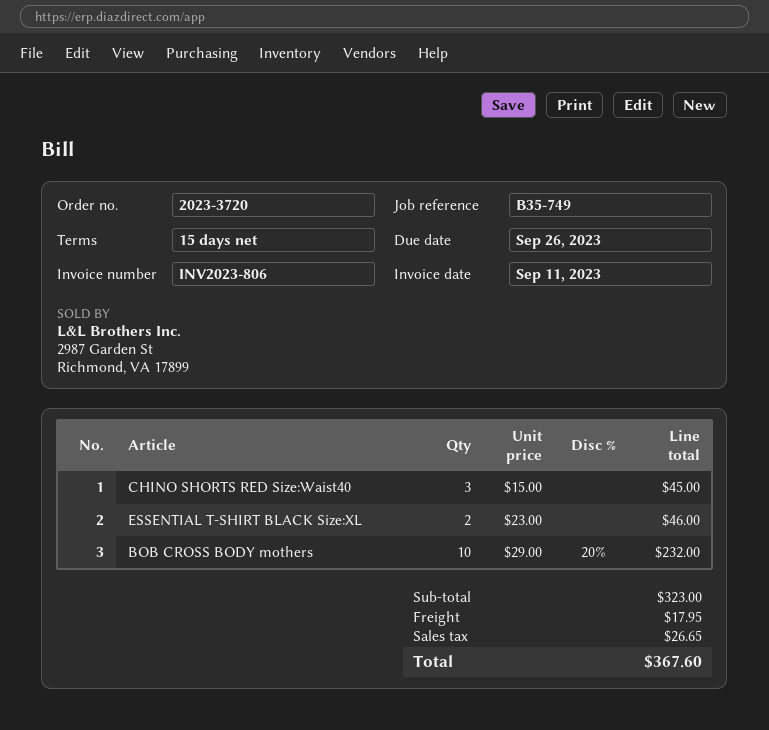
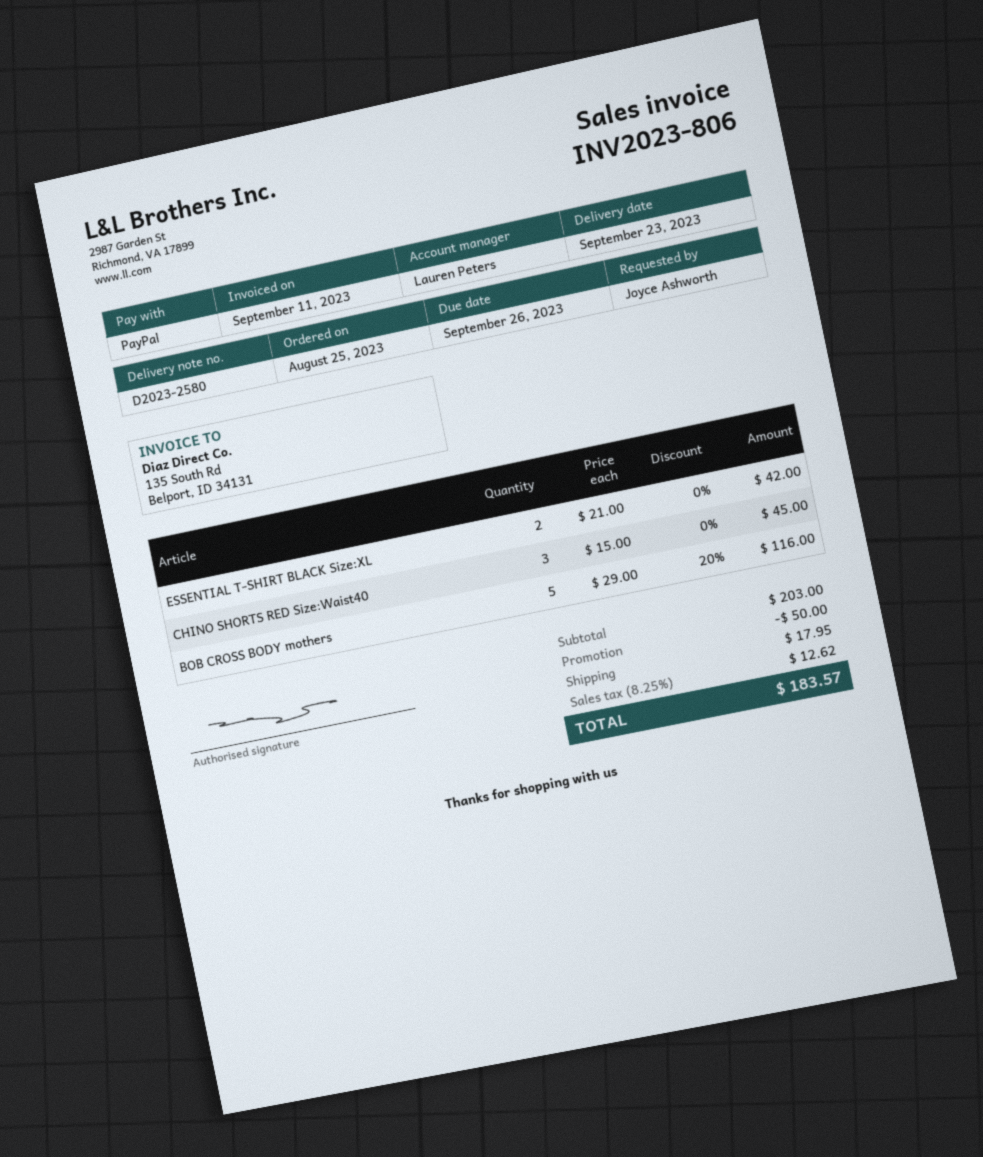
ESSENTIAL T-SHIRT BLACK Size:XL: 2 x 23.00 = 46.00 -> 2 x 21.00 = 42.00
BOB CROSS BODY mothers: 10 x 29.00 - 20% = 232.00 -> 5 x 29.00 - 20% = 116.00
subtotal: 323.00 -> 203.00
discount: none -> 50.00
tax: 26.65 -> 12.62
total: 367.60 -> 183.57

